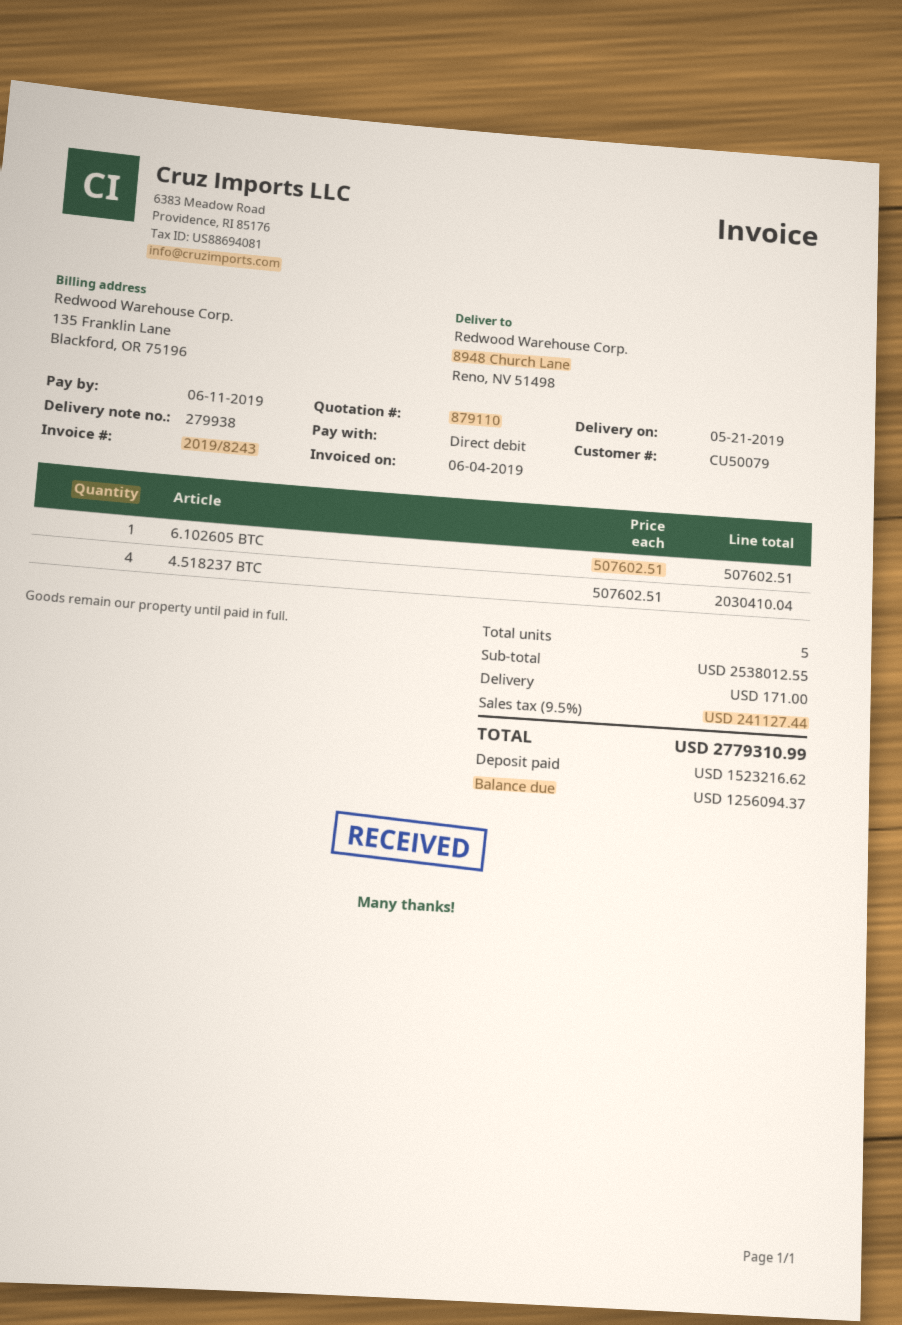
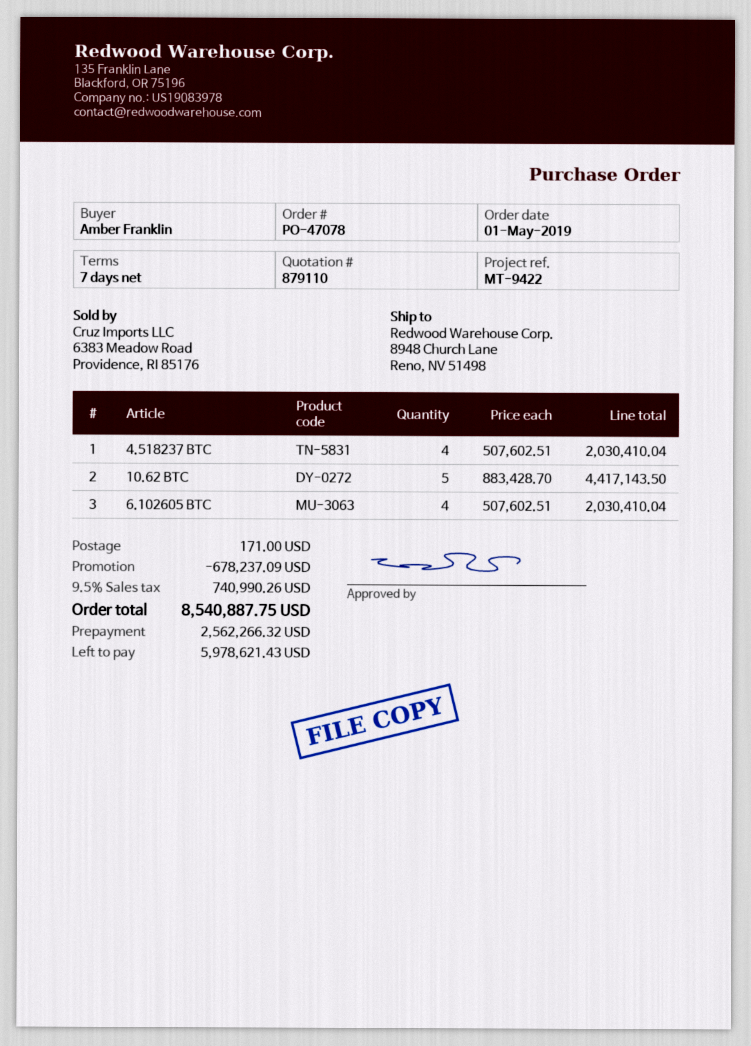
6.102605 BTC: 1 x 507602.51 = 507602.51 -> 4 x 507602.51 = 2030410.04
10.62 BTC: none -> 5 x 883428.70 = 4417143.50
discount: none -> 678237.09
tax: 9.5% = 241127.44 -> 9.5% = 740990.26
total: 2779310.99 -> 8540887.75
deposit: 1523216.62 -> 2562266.32
balance: 1256094.37 -> 5978621.43

